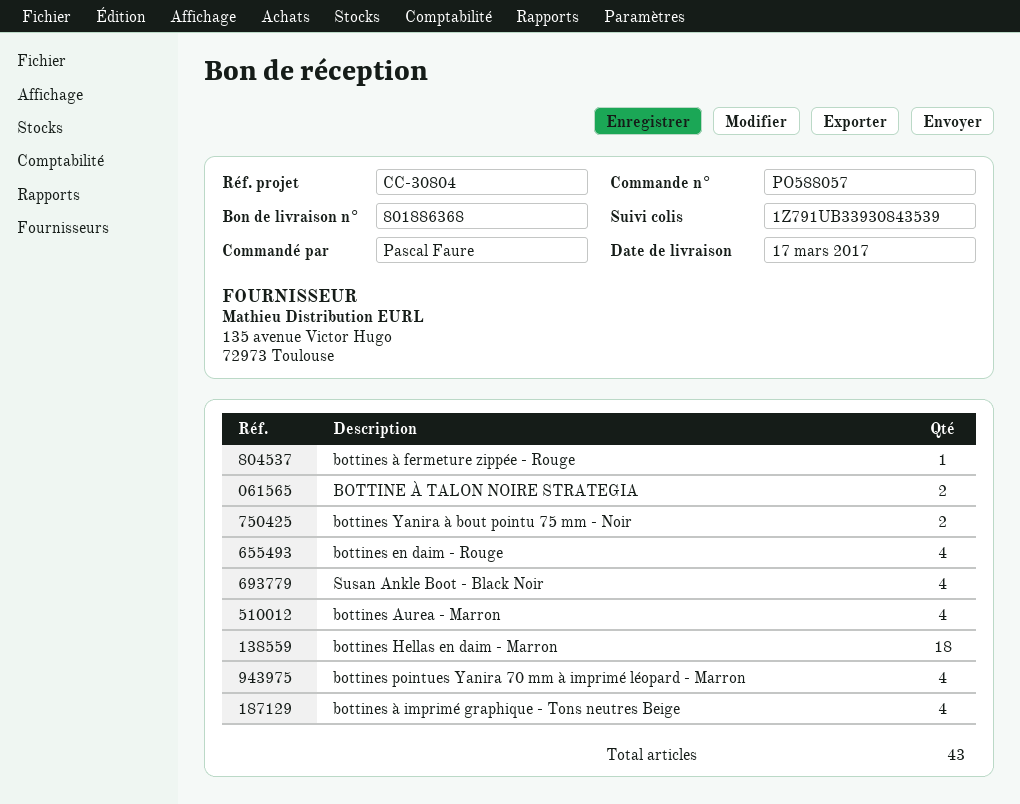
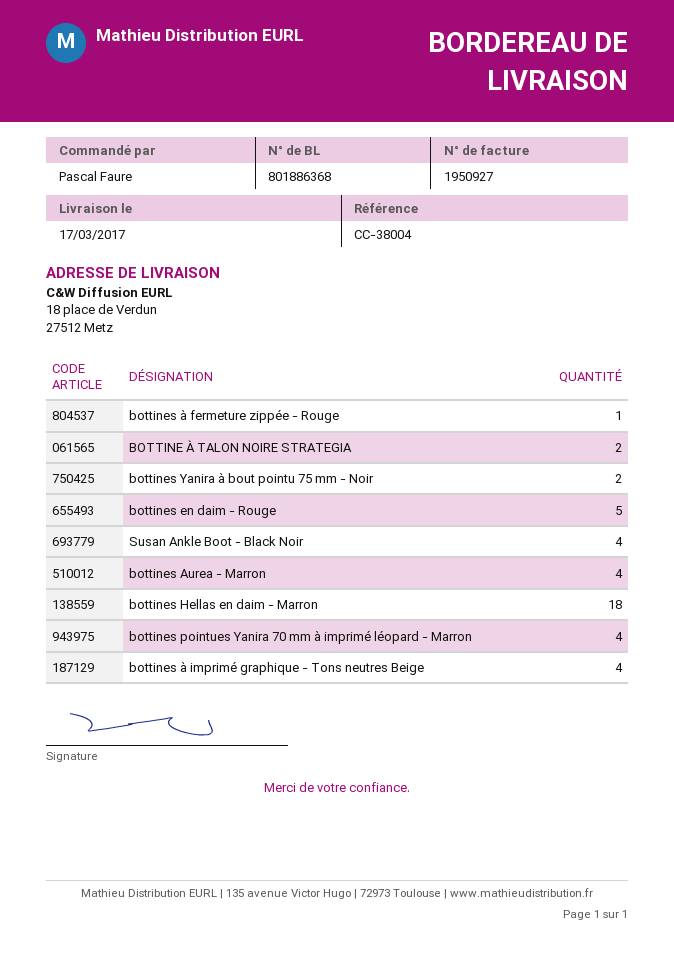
reference: CC-30804 -> CC-38004
bottines en daim - Rouge: 4 -> 5

